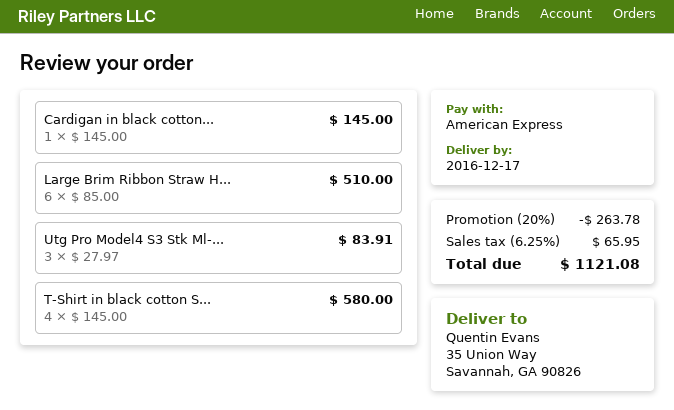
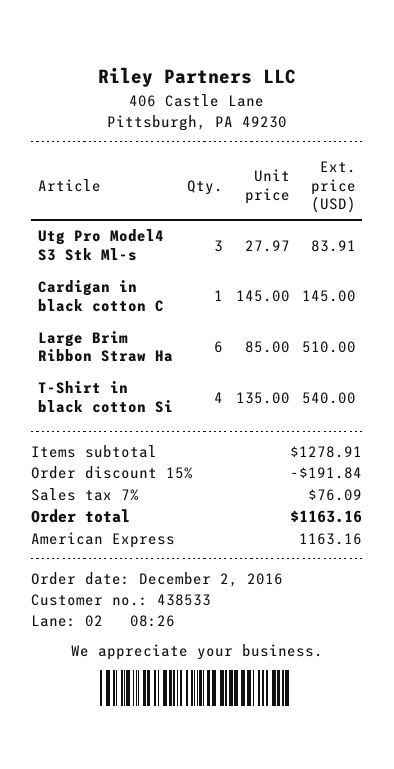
T-Shirt in black cotton S...: 4 x 145.00 = 580.00 -> 4 x 135.00 = 540.00
discount: 20% = 263.78 -> 15% = 191.84
tax: 6.25% = 65.95 -> 7% = 76.09
total: 1121.08 -> 1163.16

